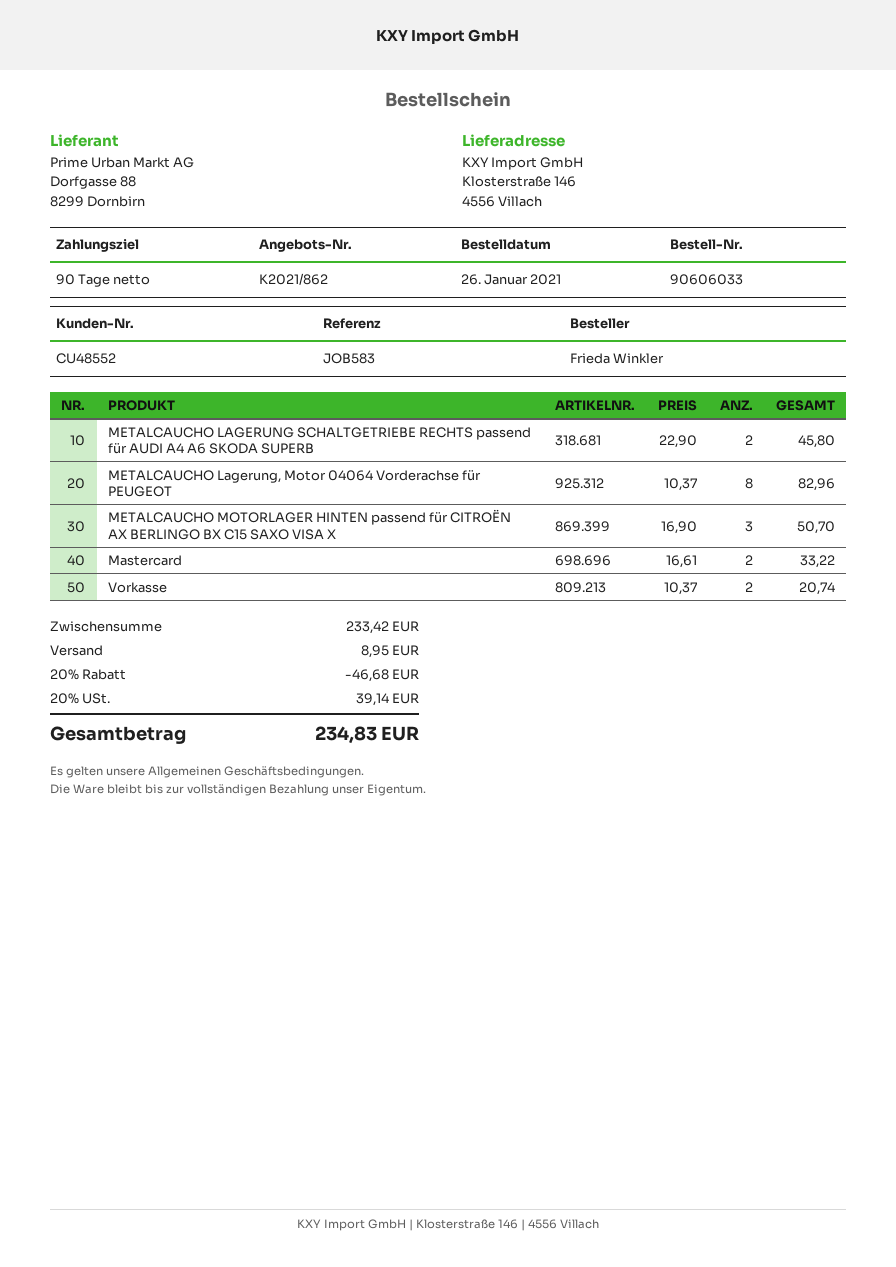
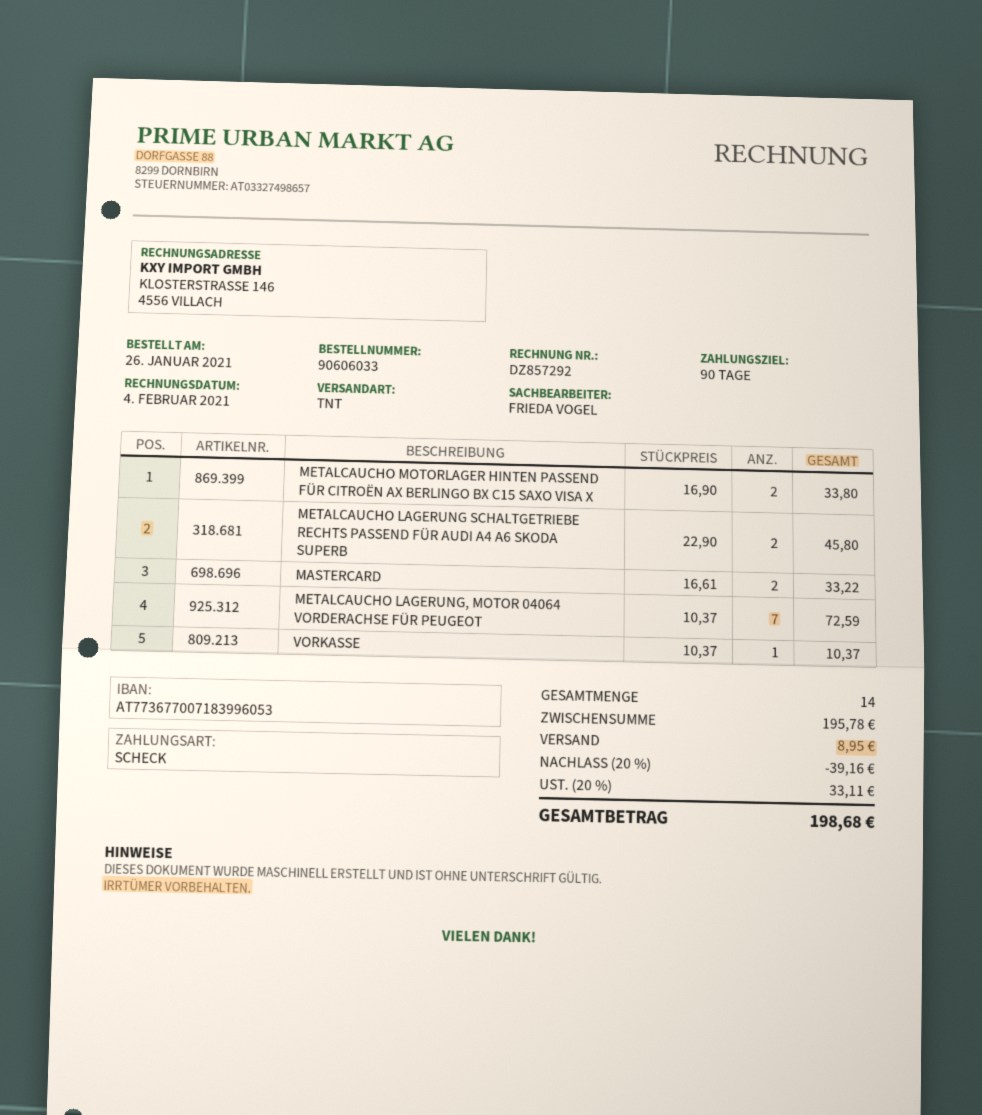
METALCAUCHO Lagerung, Motor 04064 Vorderachse für PEUGEOT: 8 x 10.37 = 82.96 -> 7 x 10.37 = 72.59
METALCAUCHO MOTORLAGER HINTEN passend für CITROËN AX BERLINGO BX C15 SAXO VISA X: 3 x 16.90 = 50.70 -> 2 x 16.90 = 33.80
Vorkasse: 2 x 10.37 = 20.74 -> 1 x 10.37 = 10.37
subtotal: 233.42 -> 195.78
discount: 20% = 46.68 -> 20% = 39.16
tax: 20% = 39.14 -> 20% = 33.11
total: 234.83 -> 198.68

